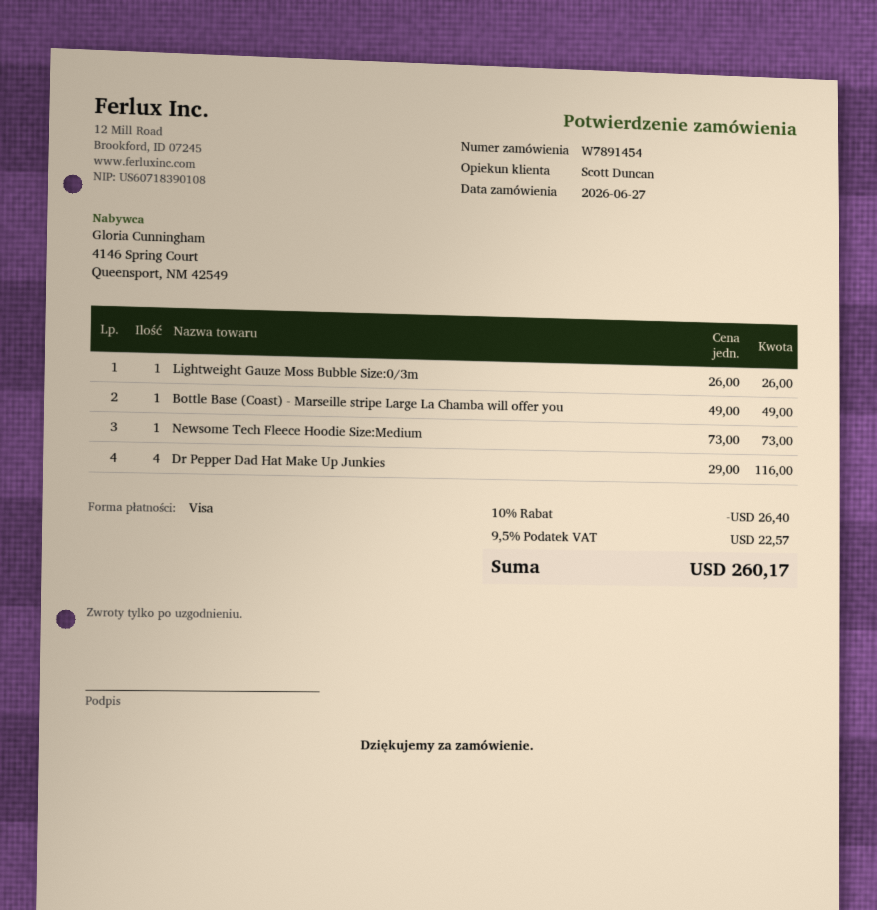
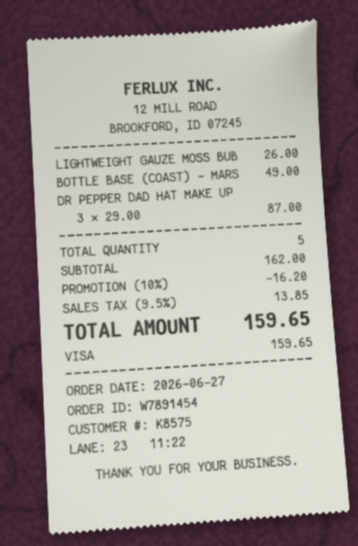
Newsome Tech Fleece Hoodie Size:Medium: 1 x 73.00 = 73.00 -> none
Dr Pepper Dad Hat Make Up Junkies: 4 x 29.00 = 116.00 -> 3 x 29.00 = 87.00
discount: 10% = 26.40 -> 10% = 16.20
tax: 9.5% = 22.57 -> 9.5% = 13.85
total: 260.17 -> 159.65

